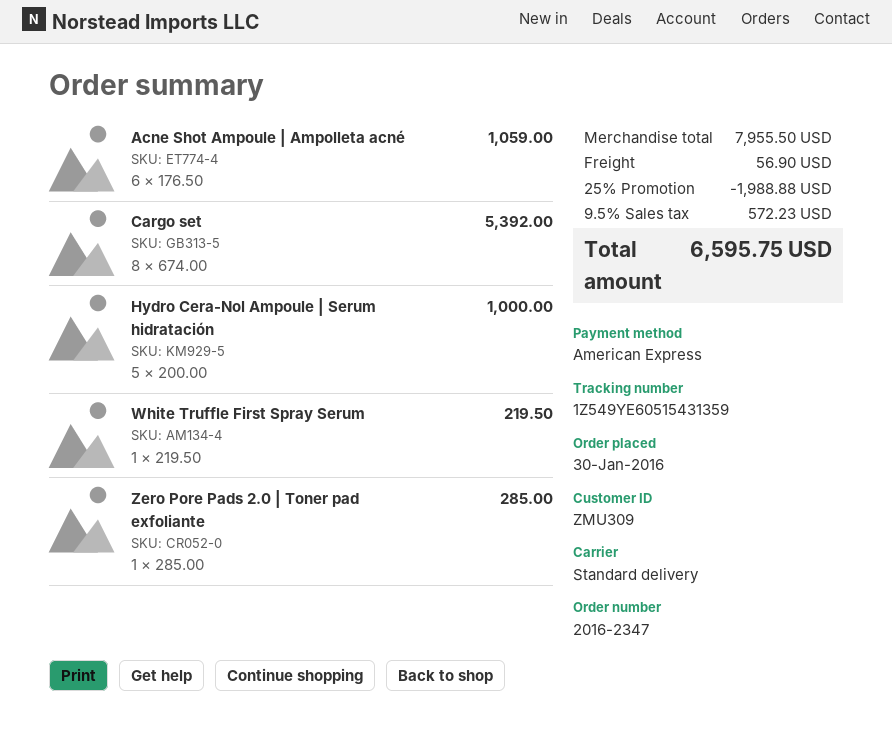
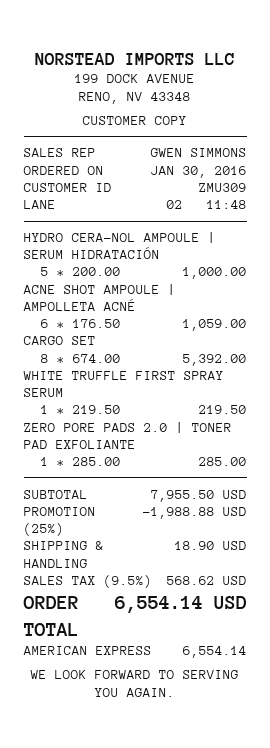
shipping: 56.90 -> 18.90
tax: 9.5% = 572.23 -> 9.5% = 568.62
total: 6595.75 -> 6554.14

